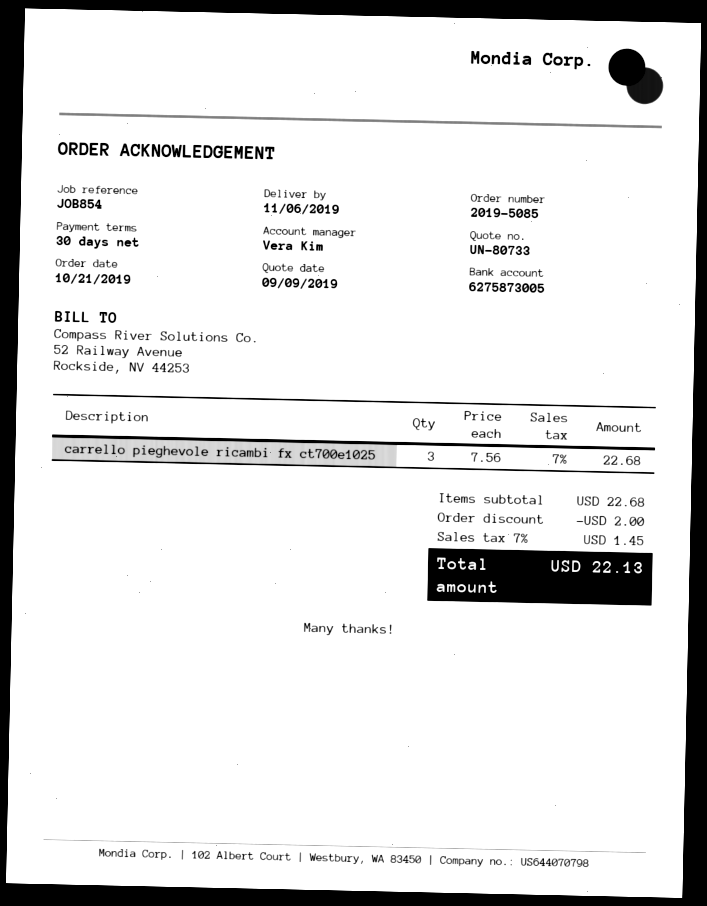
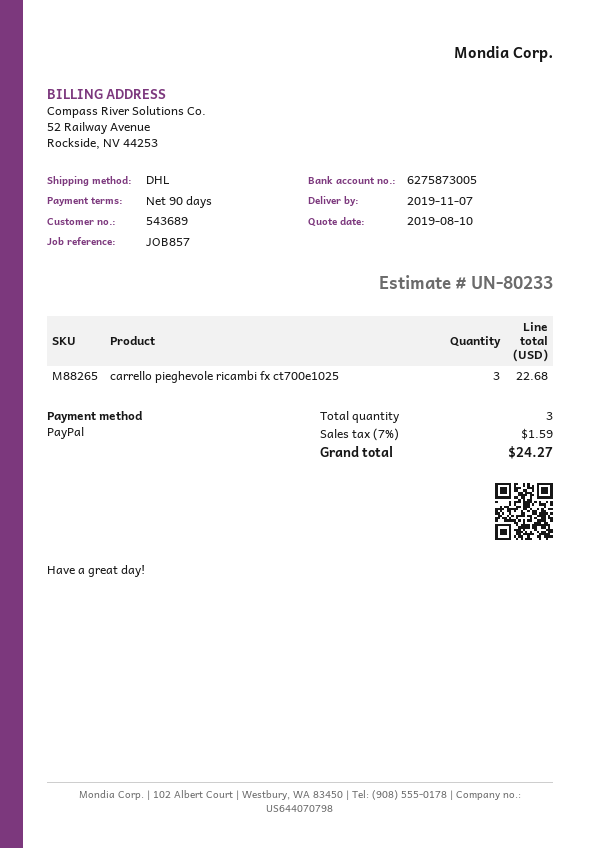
quote number: UN-80733 -> UN-80233
quote date: 2019-09-09 -> 2019-08-10
delivery date: 2019-11-06 -> 2019-11-07
payment terms: 30 days -> 90 days
reference: JOB854 -> JOB857
discount: 2.00 -> none
tax: 7% = 1.45 -> 7% = 1.59
total: 22.13 -> 24.27

